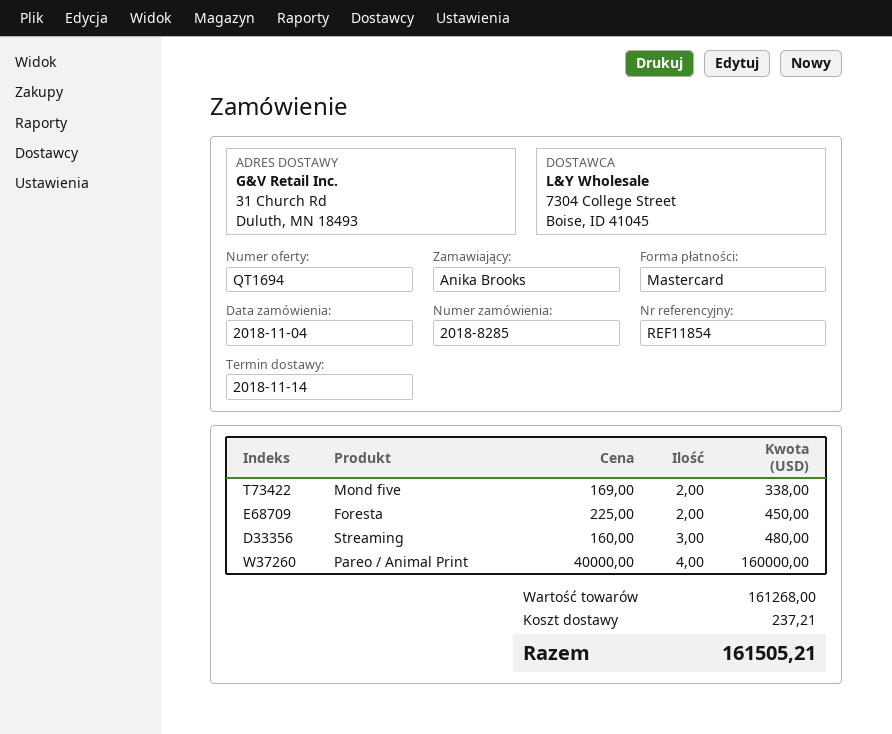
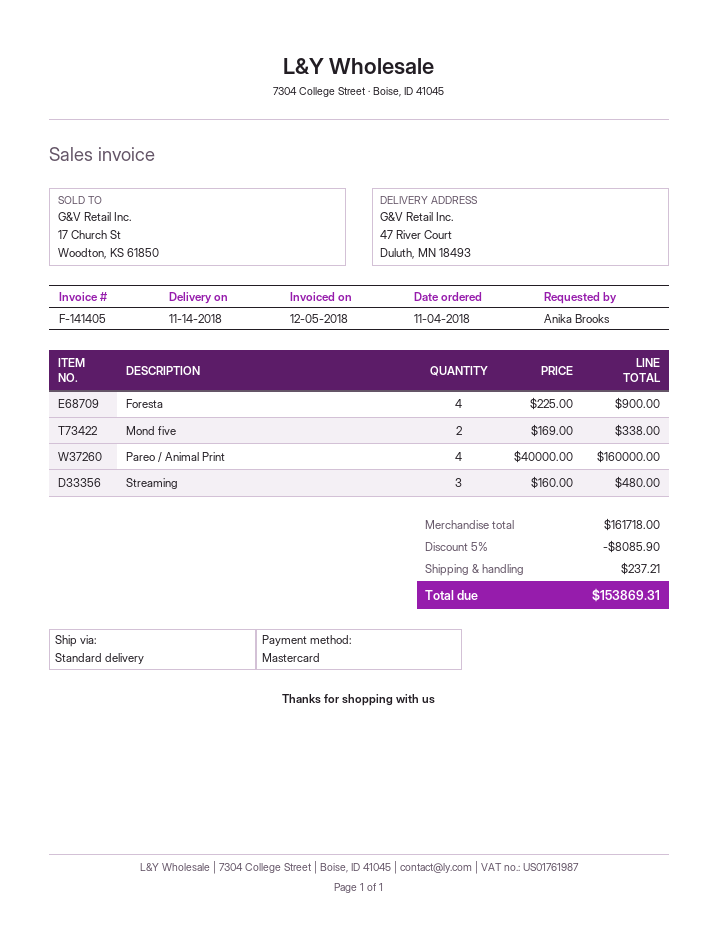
ship to: 31 Church Rd, Duluth, MN 18493 -> 47 River Court, Duluth, MN 18493
Foresta: 2 x 225.00 = 450.00 -> 4 x 225.00 = 900.00
subtotal: 161268.00 -> 161718.00
discount: none -> 5% = 8085.90
total: 161505.21 -> 153869.31

